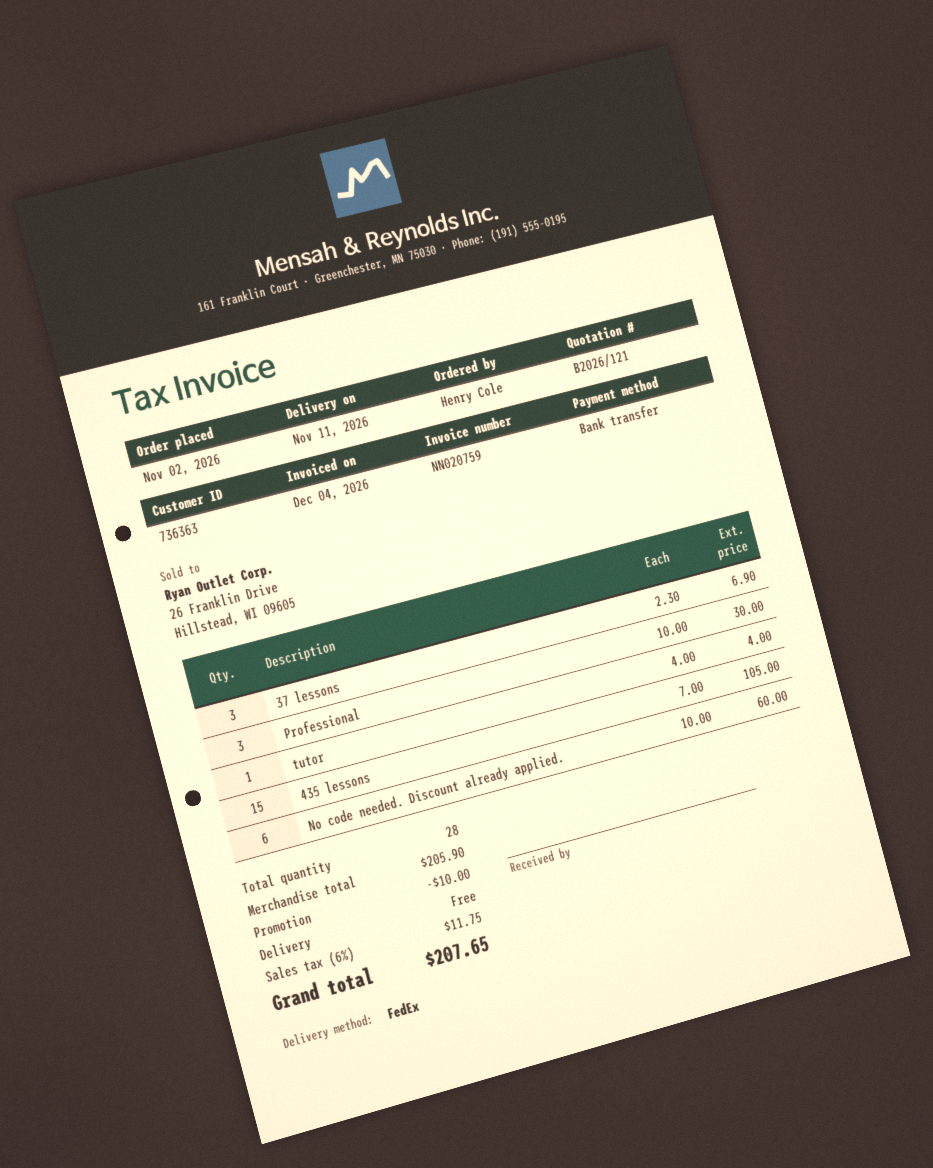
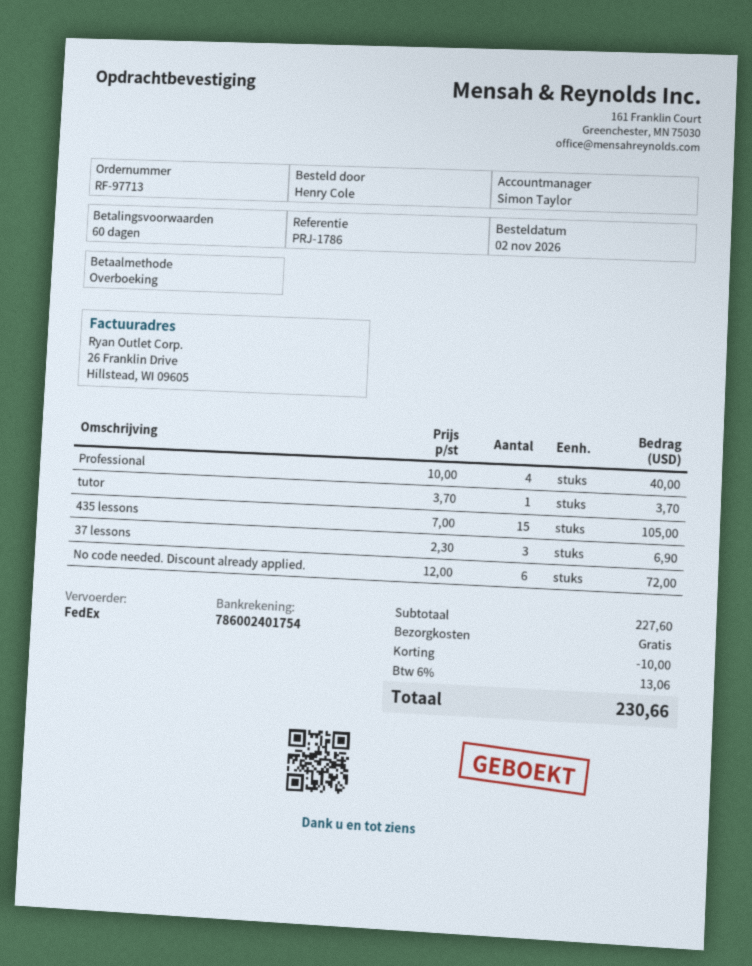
Professional: 3 x 10.00 = 30.00 -> 4 x 10.00 = 40.00
tutor: 1 x 4.00 = 4.00 -> 1 x 3.70 = 3.70
No code needed. Discount already applied.: 6 x 10.00 = 60.00 -> 6 x 12.00 = 72.00
subtotal: 205.90 -> 227.60
tax: 6% = 11.75 -> 6% = 13.06
total: 207.65 -> 230.66

